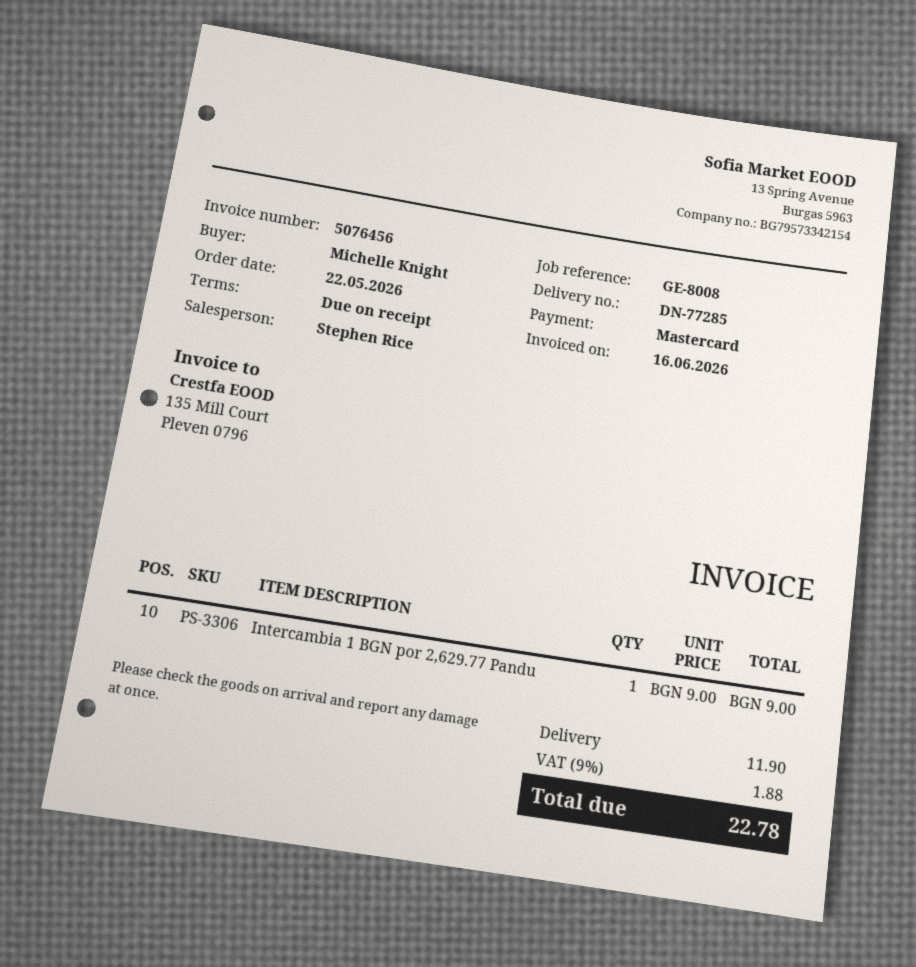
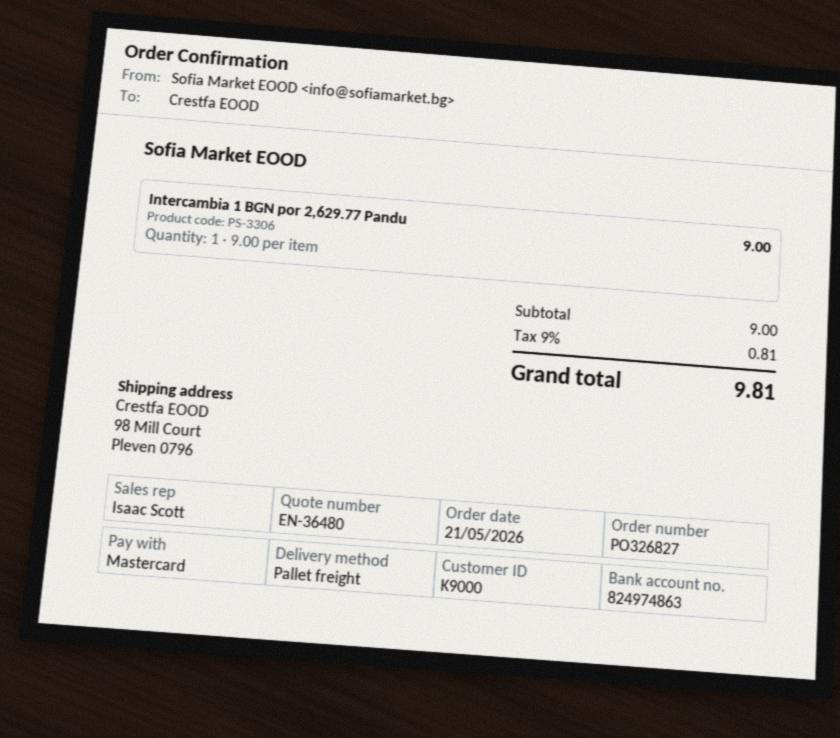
order date: 2026-05-22 -> 2026-05-21
sales rep: Stephen Rice -> Isaac Scott
shipping: 11.90 -> none
tax: 9% = 1.88 -> 9% = 0.81
total: 22.78 -> 9.81

